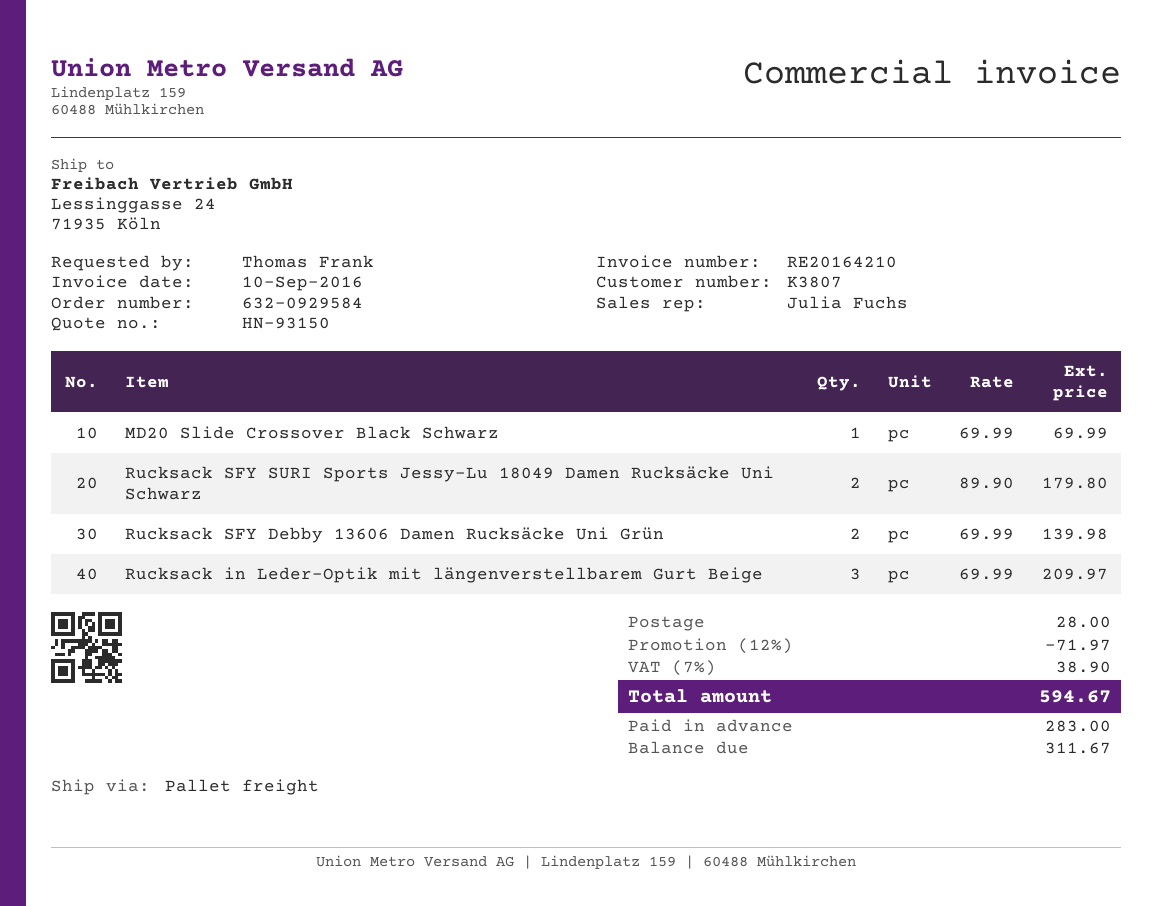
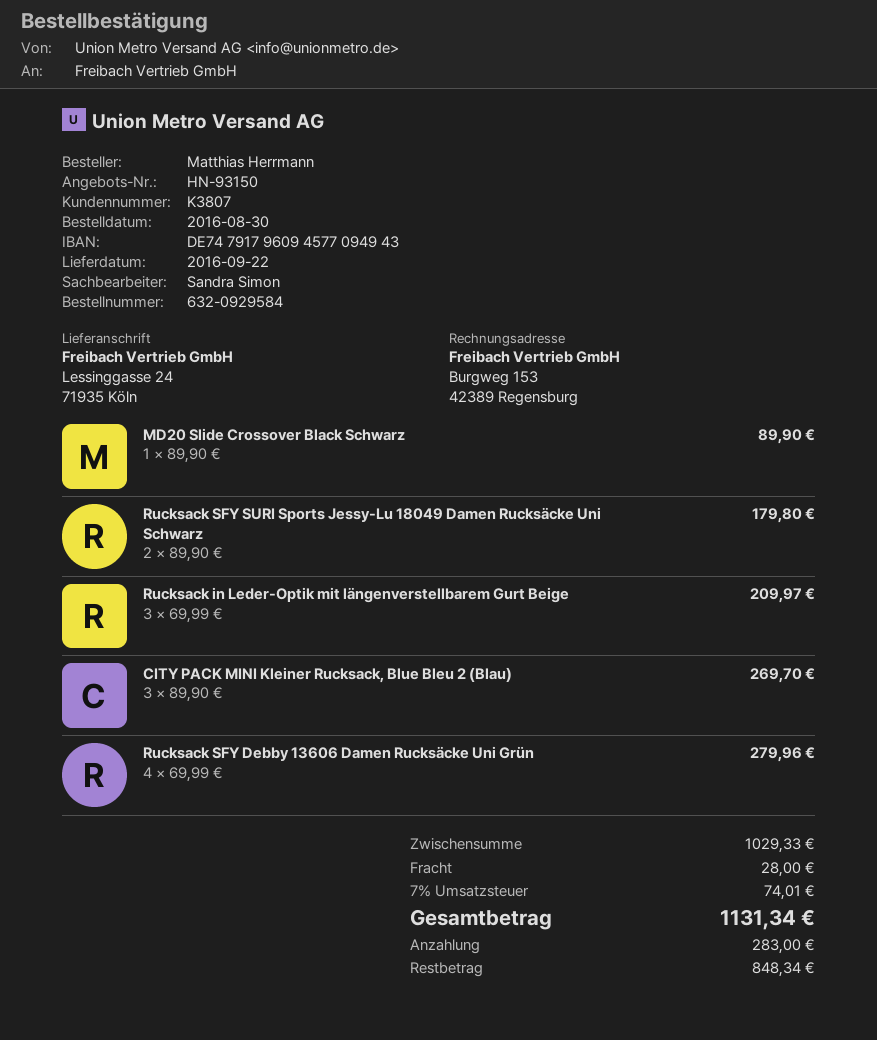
ordered by: Thomas Frank -> Matthias Herrmann
sales rep: Julia Fuchs -> Sandra Simon
MD20 Slide Crossover Black Schwarz: 1 x 69.99 = 69.99 -> 1 x 89.90 = 89.90
Rucksack SFY Debby 13606 Damen Rucksäcke Uni Grün: 2 x 69.99 = 139.98 -> 4 x 69.99 = 279.96
CITY PACK MINI Kleiner Rucksack, Blue Bleu 2 (Blau): none -> 3 x 89.90 = 269.70
discount: 12% = 71.97 -> none
tax: 7% = 38.90 -> 7% = 74.01
total: 594.67 -> 1131.34
balance: 311.67 -> 848.34

